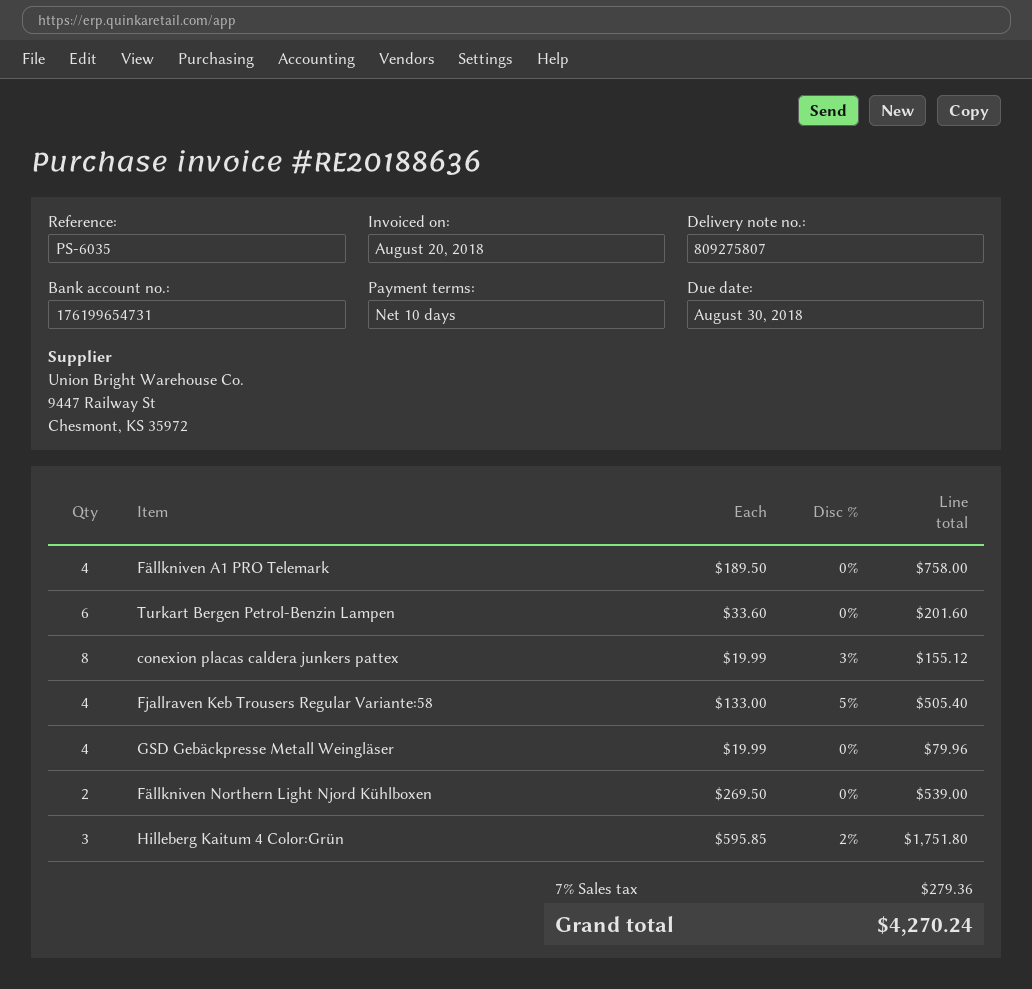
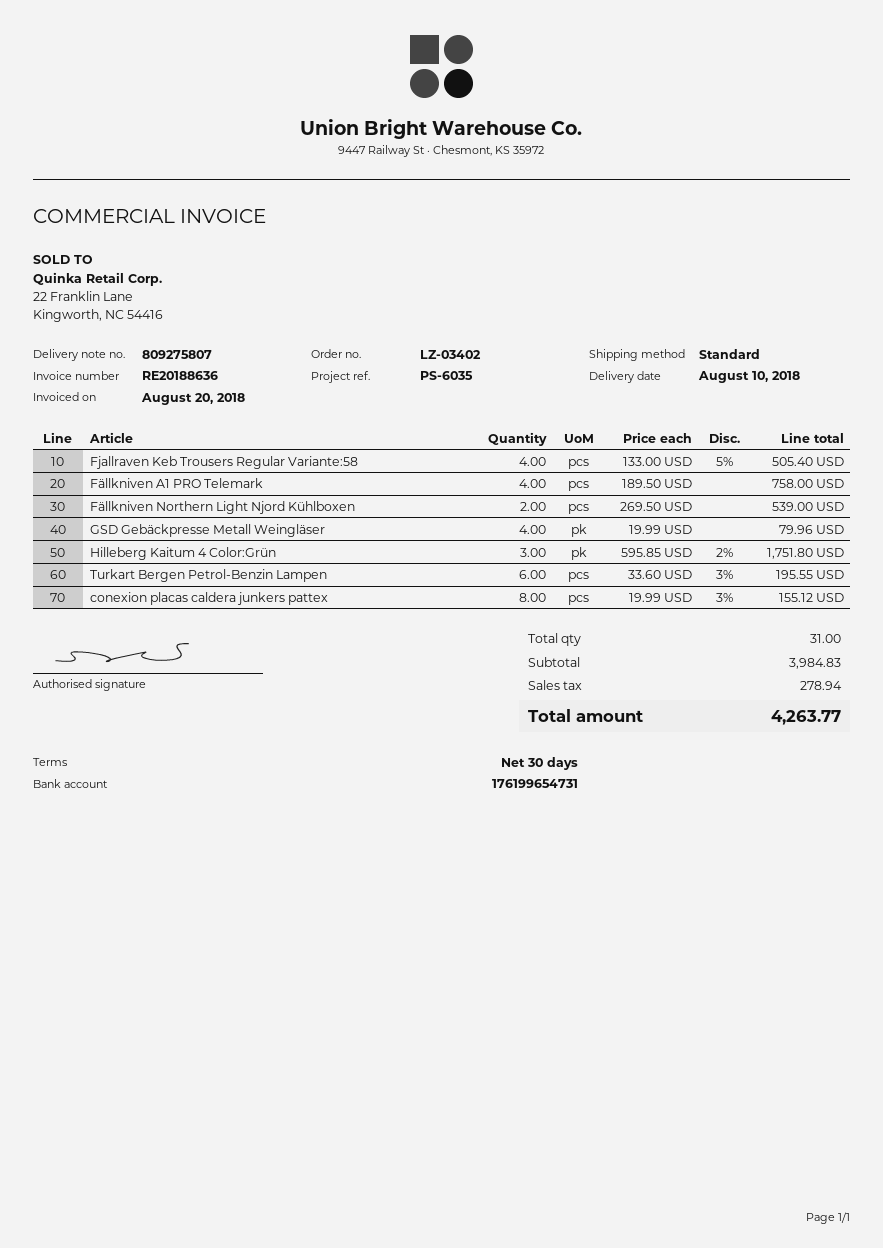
payment terms: 10 days -> 30 days
Turkart Bergen Petrol-Benzin Lampen: 6 x 33.60 = 201.60 -> 6 x 33.60 - 3% = 195.55
tax: 279.36 -> 278.94
total: 4270.24 -> 4263.77

